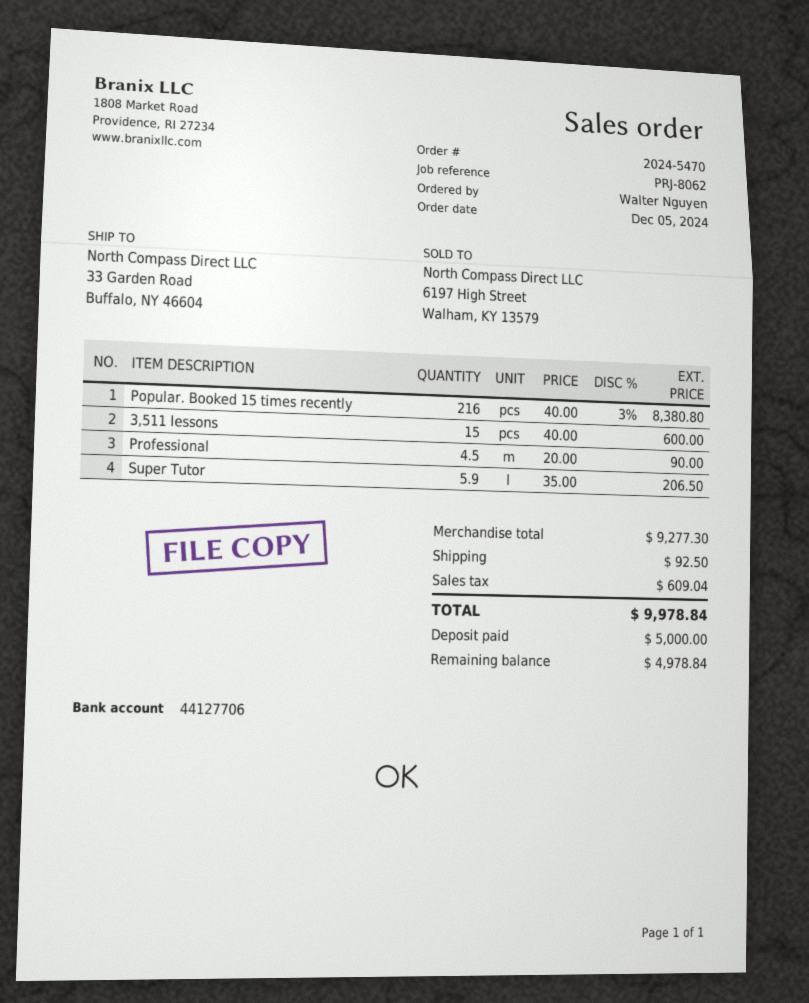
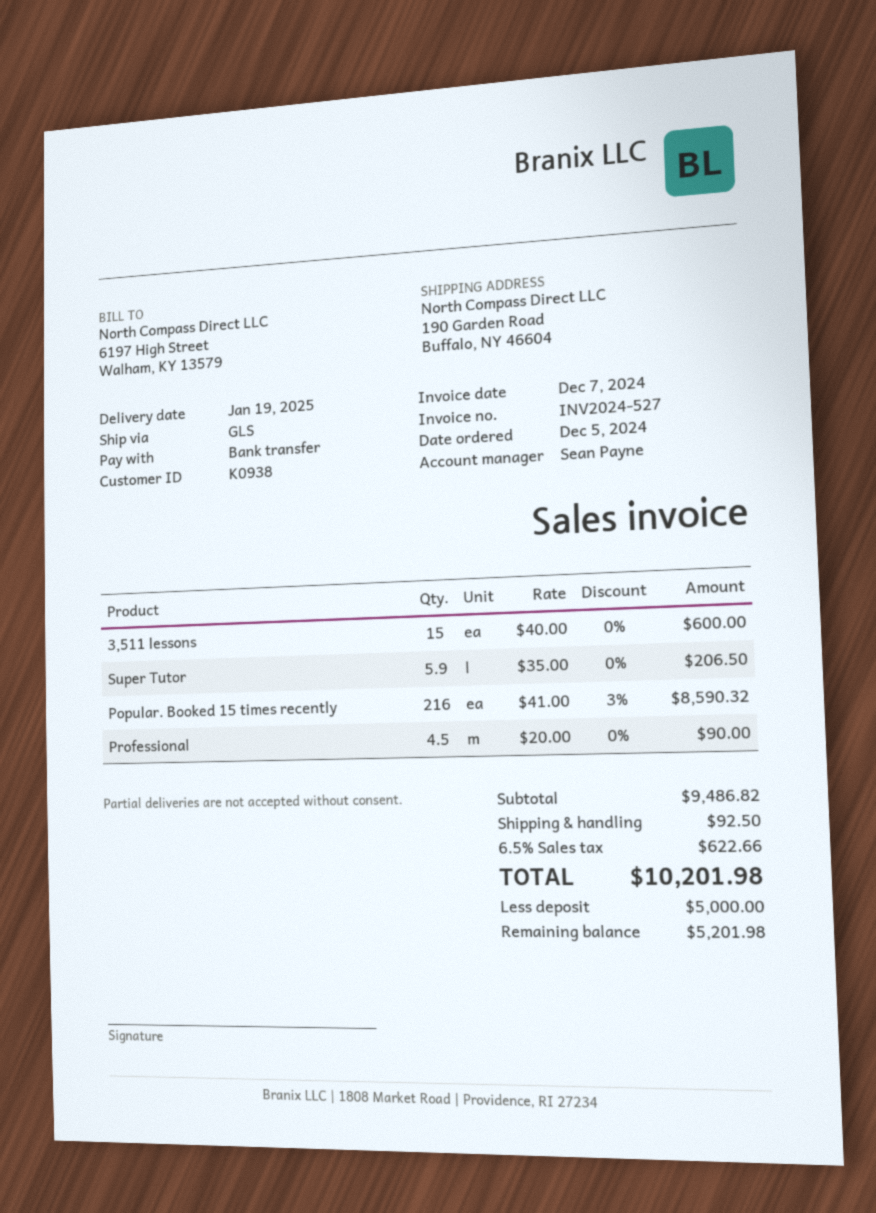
ship to: 33 Garden Road, Buffalo, NY 46604 -> 190 Garden Road, Buffalo, NY 46604
Popular. Booked 15 times recently: 216 x 40.00 - 3% = 8380.80 -> 216 x 41.00 - 3% = 8590.32
subtotal: 9277.30 -> 9486.82
tax: 609.04 -> 622.66
total: 9978.84 -> 10201.98
balance: 4978.84 -> 5201.98

